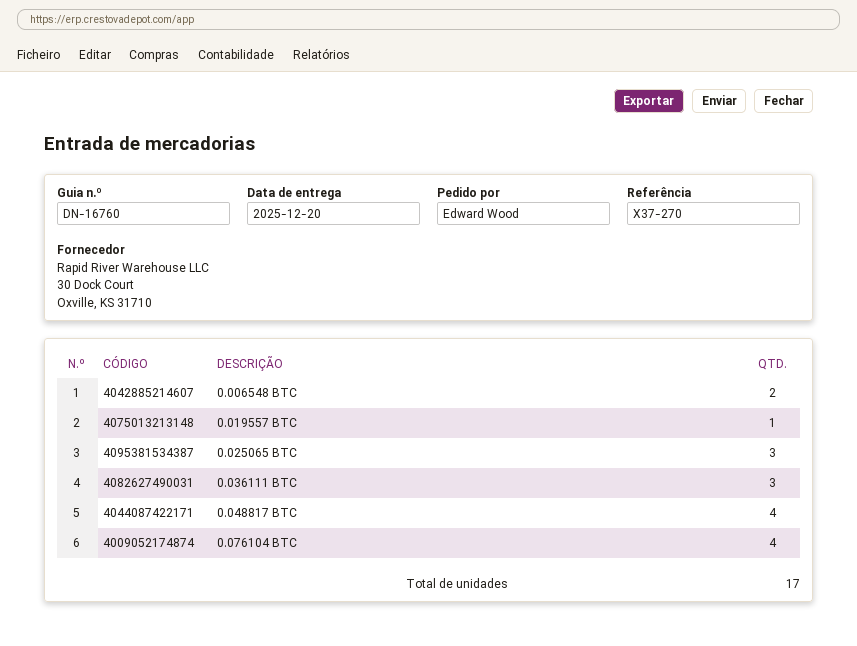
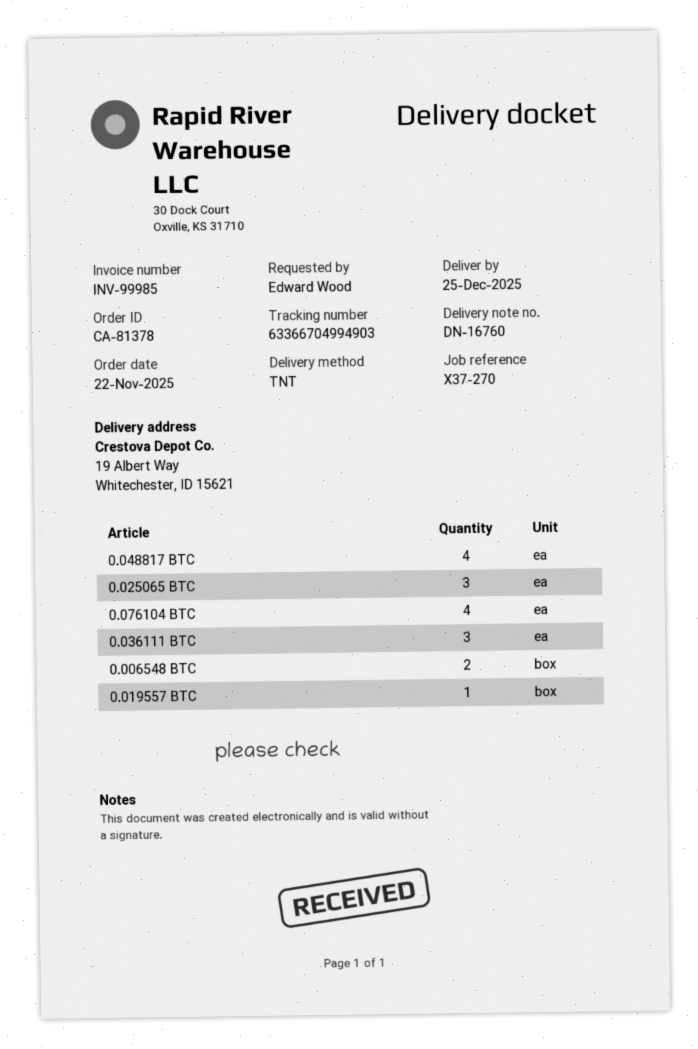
delivery date: 2025-12-20 -> 2025-12-25

